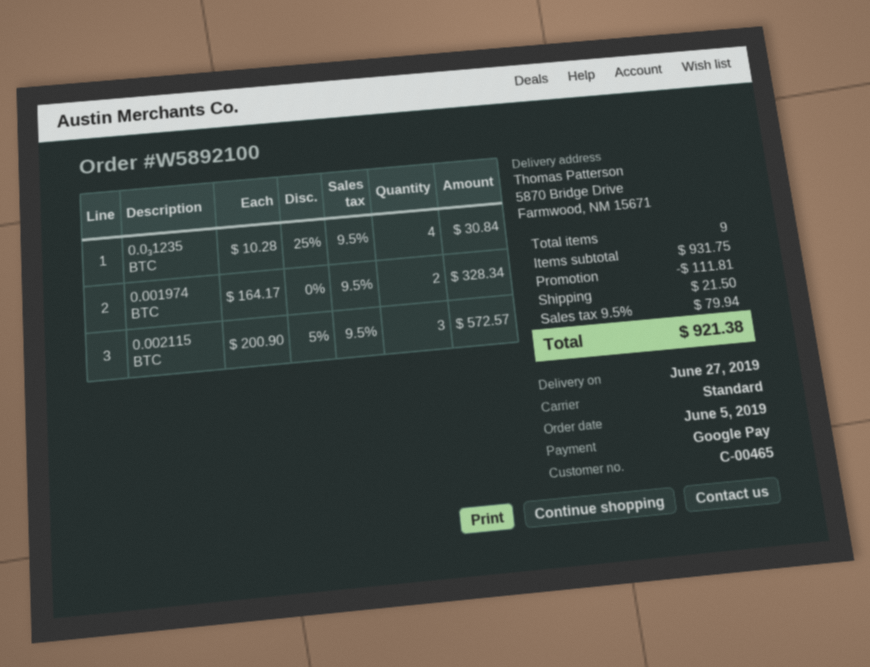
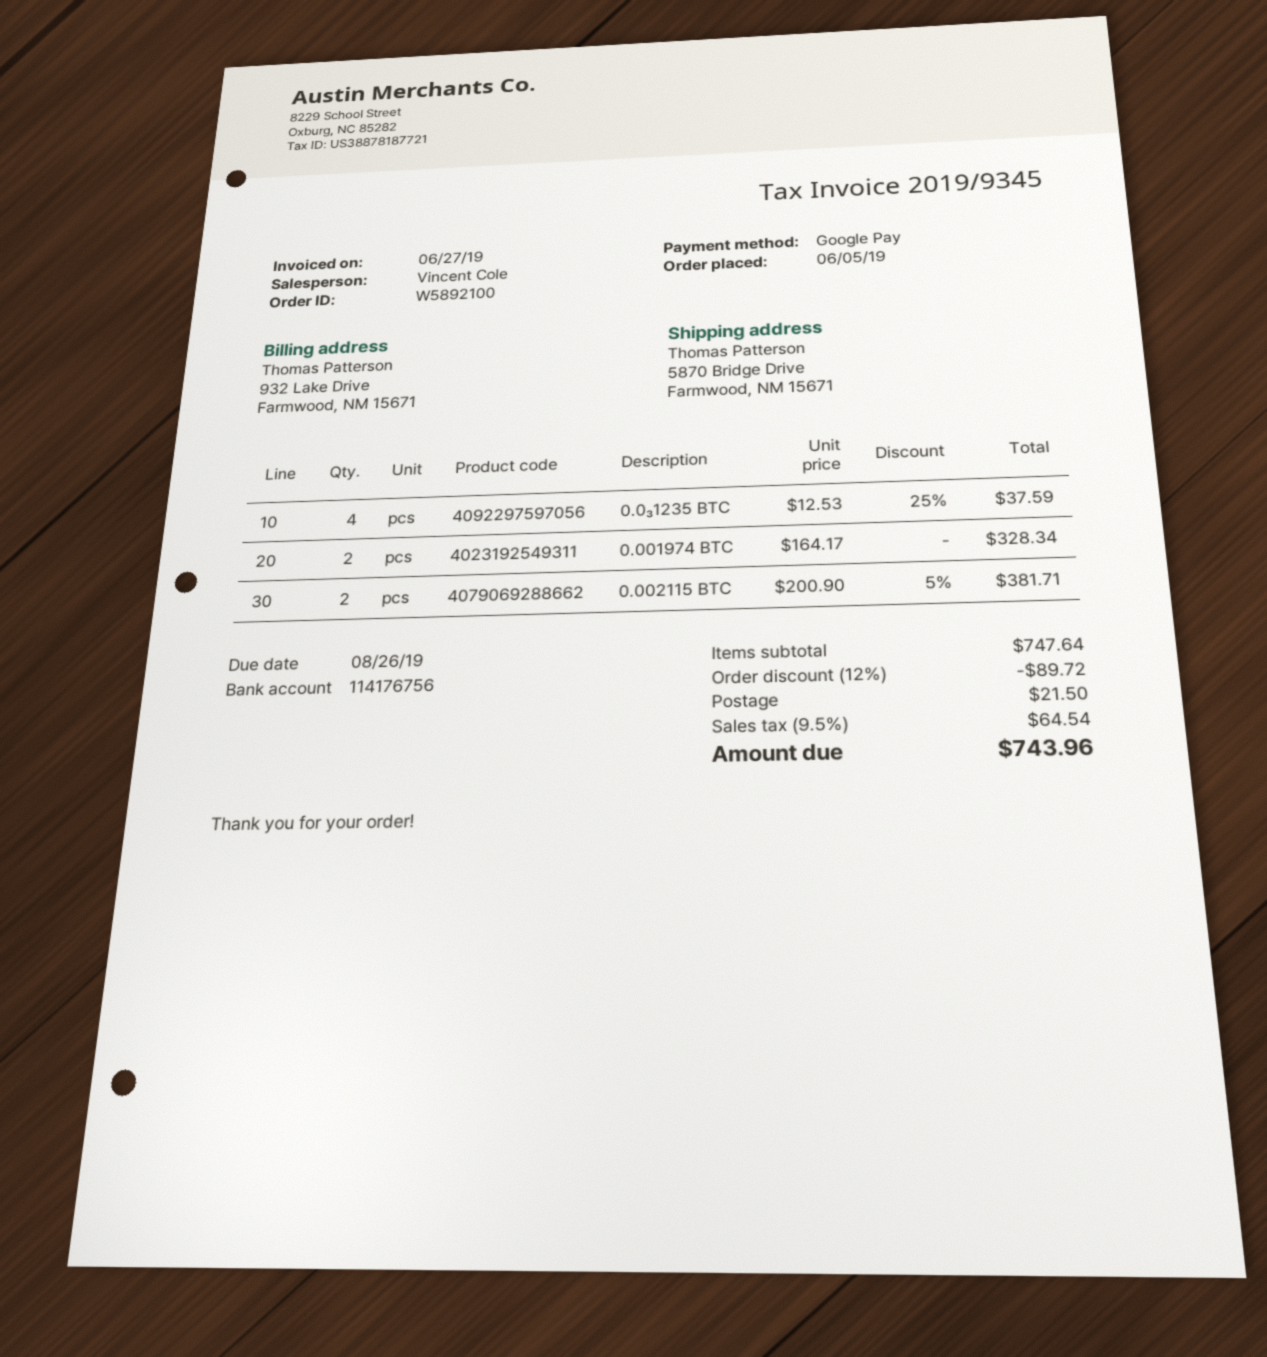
0.0₃1235 BTC: 4 x 10.28 - 25% = 30.84 -> 4 x 12.53 - 25% = 37.59
0.002115 BTC: 3 x 200.90 - 5% = 572.57 -> 2 x 200.90 - 5% = 381.71
subtotal: 931.75 -> 747.64
discount: 111.81 -> 89.72
tax: 9.5% = 79.94 -> 9.5% = 64.54
total: 921.38 -> 743.96

